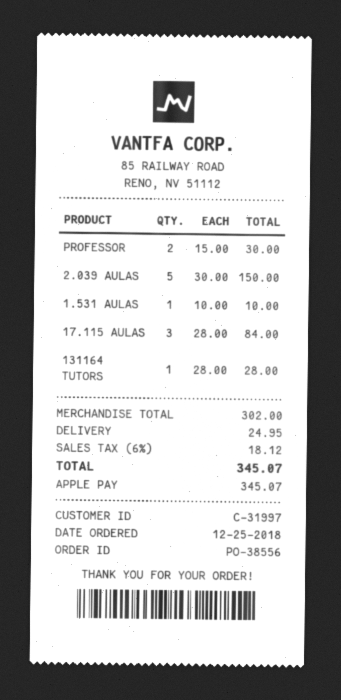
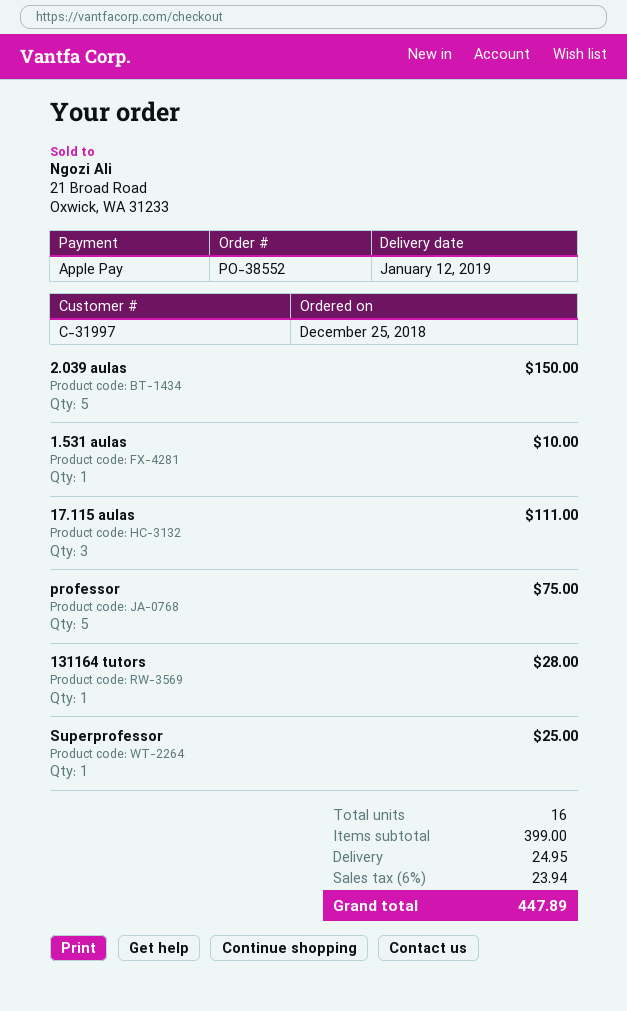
order number: PO-38556 -> PO-38552
PROFESSOR: 2 for 30.00 -> 5 for 75.00
17.115 AULAS: 3 for 84.00 -> 3 for 111.00
Superprofessor: none -> 1 for 25.00
subtotal: 302.00 -> 399.00
tax: 6% = 18.12 -> 6% = 23.94
total: 345.07 -> 447.89

